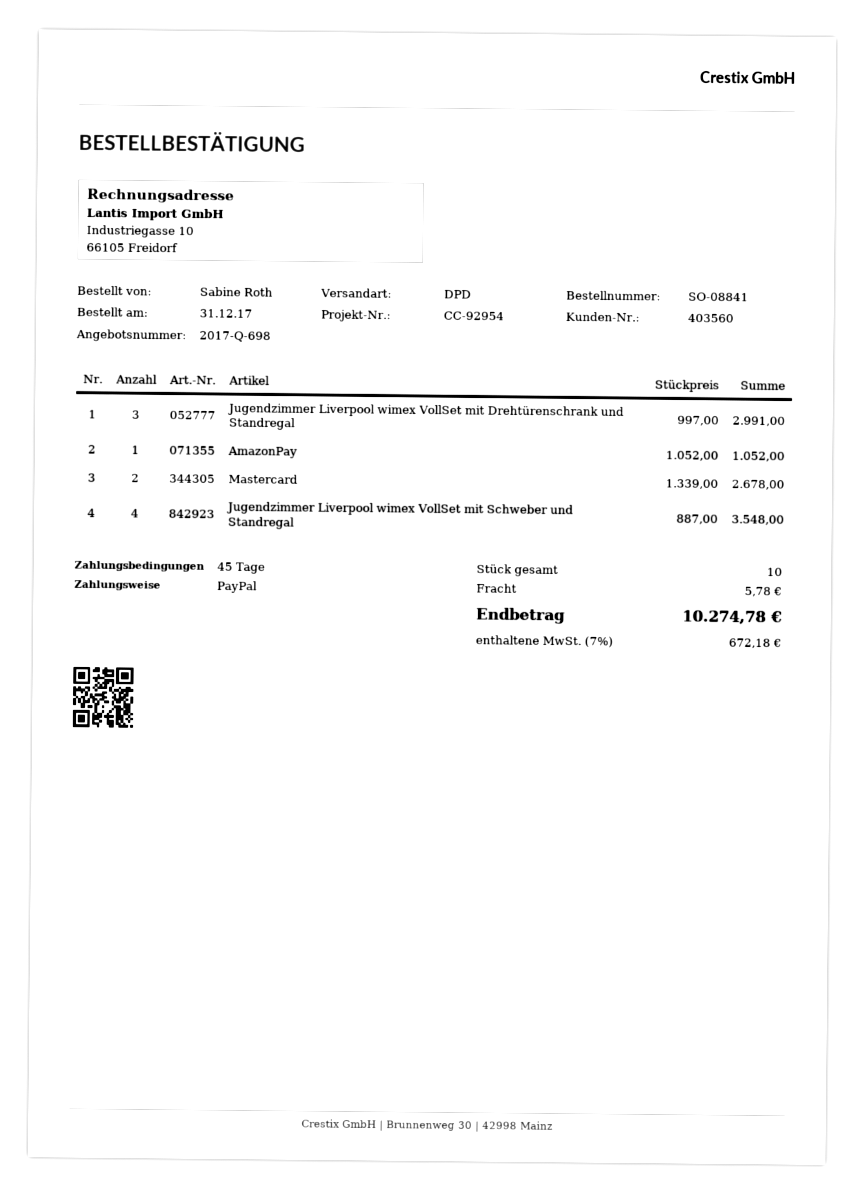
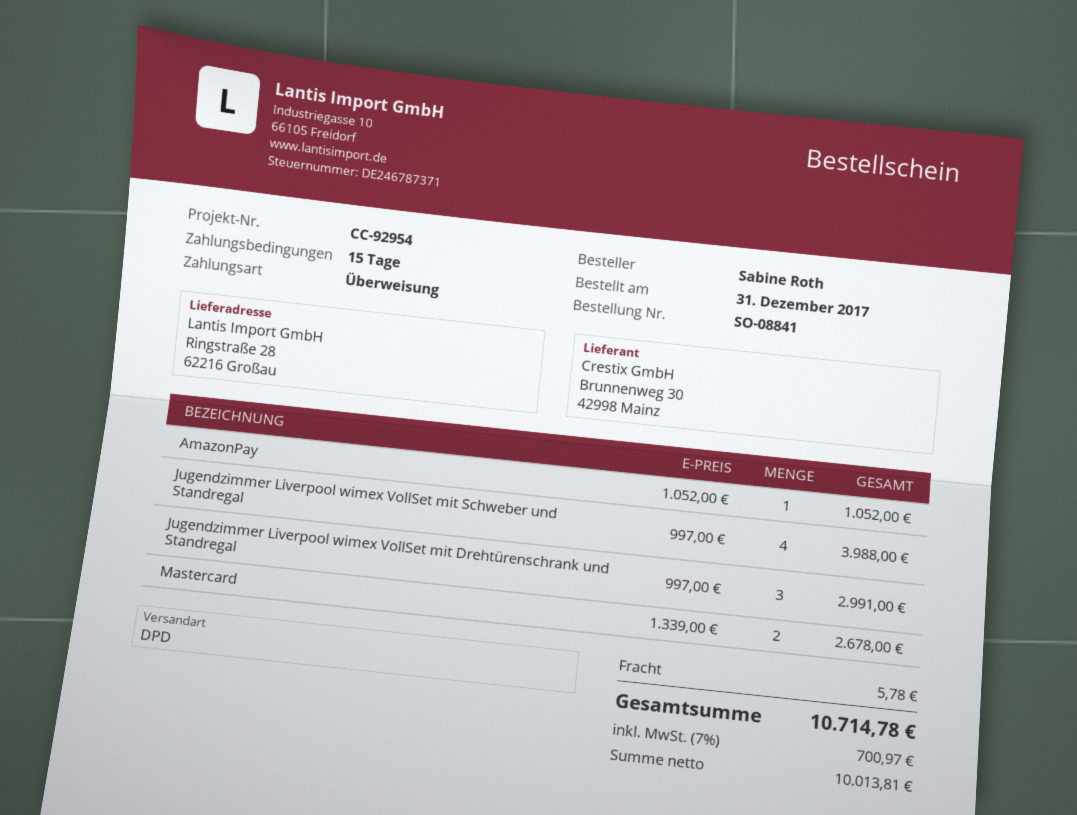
payment terms: 45 days -> 15 days
payment method: PayPal -> bank transfer
Jugendzimmer Liverpool wimex VollSet mit Schweber und Standregal: 4 x 887.00 = 3548.00 -> 4 x 997.00 = 3988.00
tax: 7% = 672.18 -> 7% = 700.97
total: 10274.78 -> 10714.78

